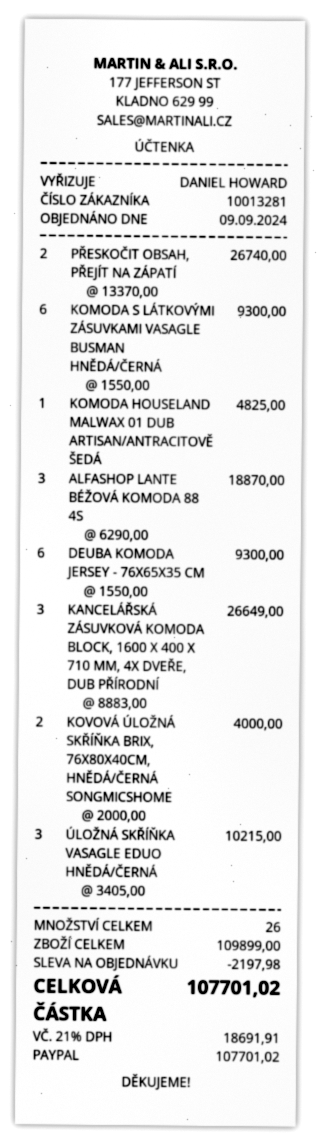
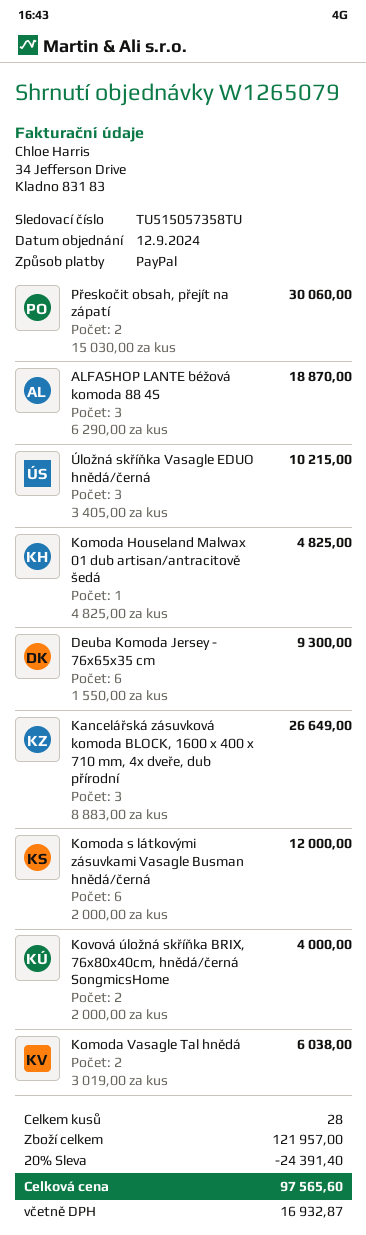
order date: 2024-09-09 -> 2024-09-12
PŘESKOČIT OBSAH, PŘEJÍT NA ZÁPATÍ: 2 x 13370.00 = 26740.00 -> 2 x 15030.00 = 30060.00
KOMODA S LÁTKOVÝMI ZÁSUVKAMI VASAGLE BUSMAN HNĚDÁ/ČERNÁ: 6 x 1550.00 = 9300.00 -> 6 x 2000.00 = 12000.00
Komoda Vasagle Tal hnědá: none -> 2 x 3019.00 = 6038.00
total quantity: 26 -> 28
subtotal: 109899.00 -> 121957.00
discount: 2197.98 -> 24391.40
tax: 18691.91 -> 16932.87
total: 107701.02 -> 97565.60

